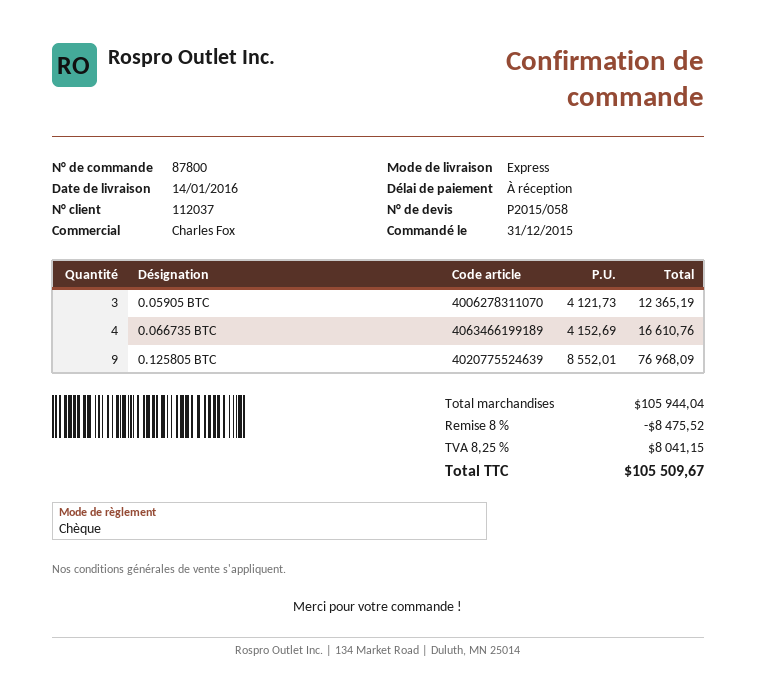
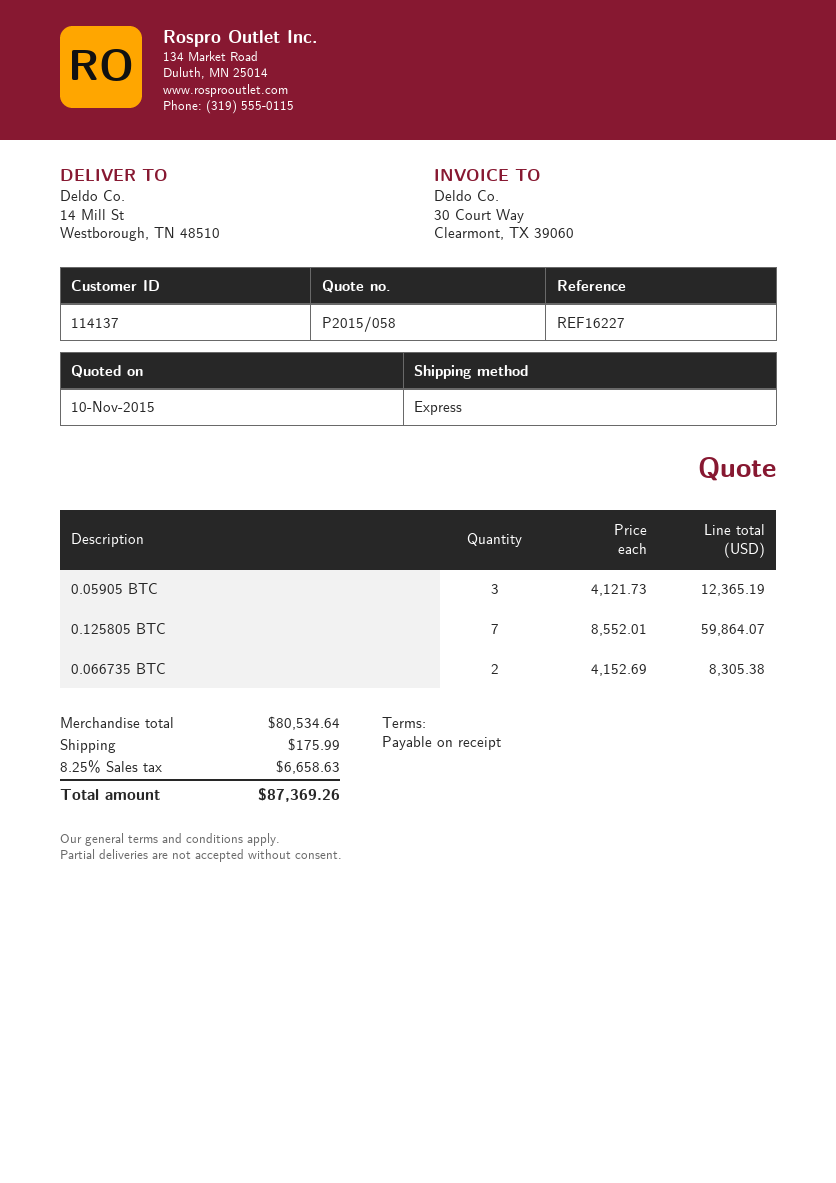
customer number: 112037 -> 114137
0.066735 BTC: 4 x 4152.69 = 16610.76 -> 2 x 4152.69 = 8305.38
0.125805 BTC: 9 x 8552.01 = 76968.09 -> 7 x 8552.01 = 59864.07
subtotal: 105944.04 -> 80534.64
discount: 8% = 8475.52 -> none
shipping: none -> 175.99
tax: 8.25% = 8041.15 -> 8.25% = 6658.63
total: 105509.67 -> 87369.26

